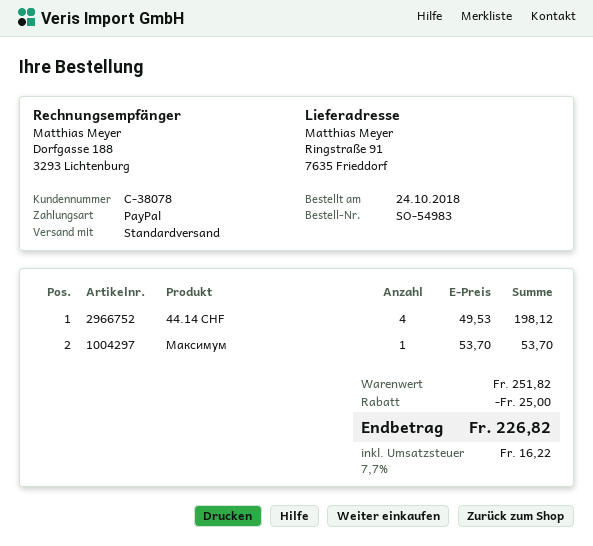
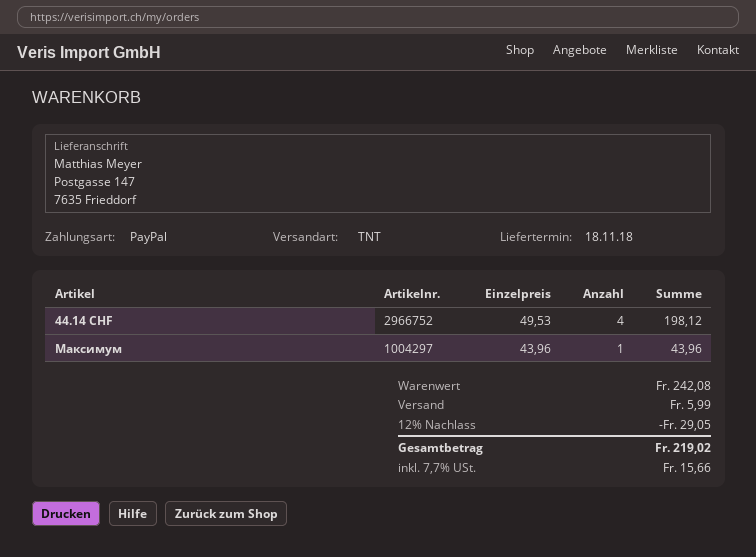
shipping method: standard -> TNT
ship to: Ringstraße 91, 7635 Frieddorf -> Postgasse 147, 7635 Frieddorf
Максимум: 1 x 53.70 = 53.70 -> 1 x 43.96 = 43.96
subtotal: 251.82 -> 242.08
discount: 25.00 -> 29.05
shipping: none -> 5.99
tax: 7.7% = 16.22 -> 7.7% = 15.66
total: 226.82 -> 219.02

